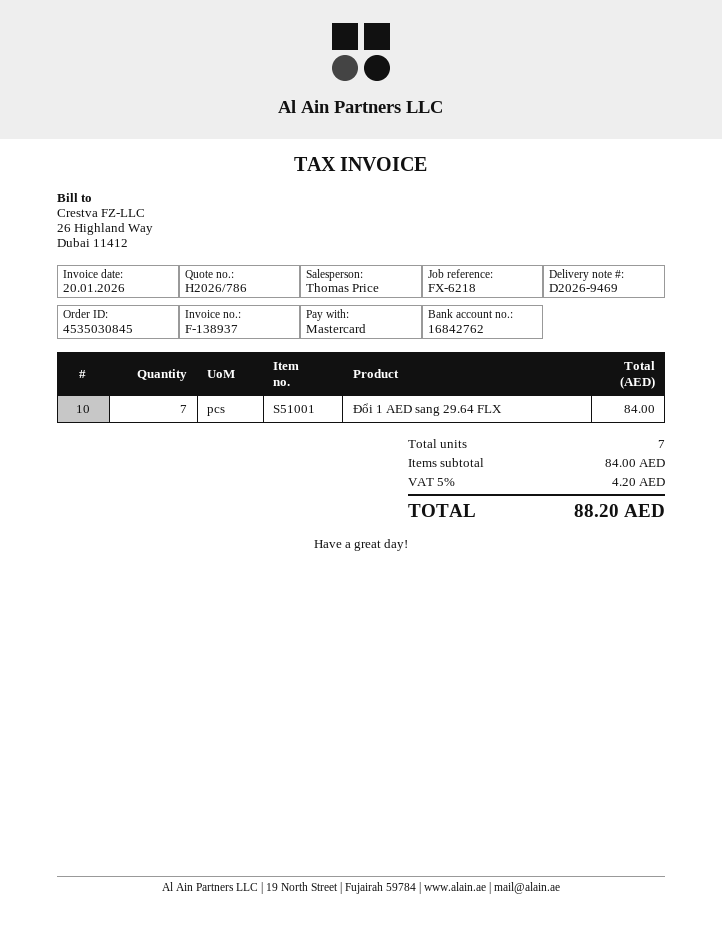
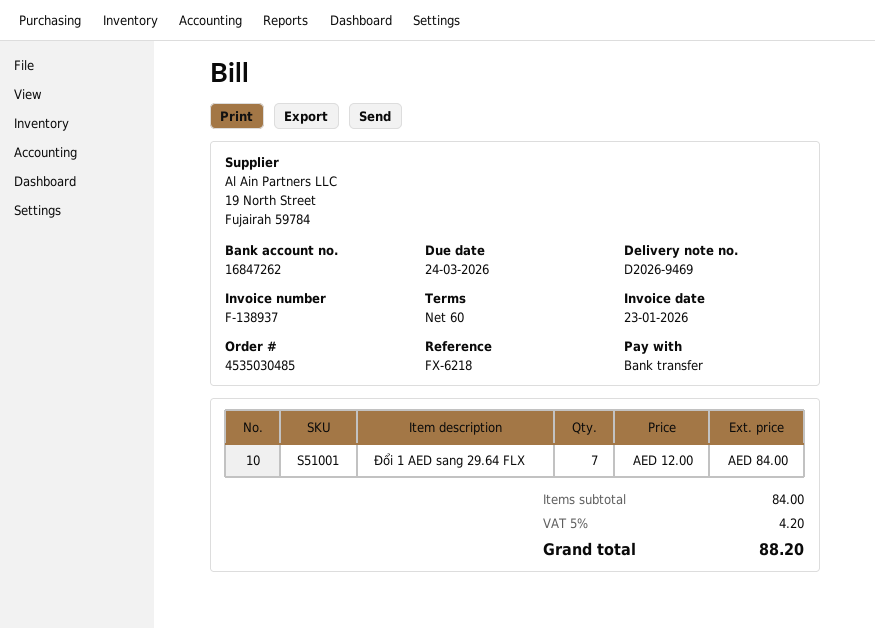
order number: 4535030845 -> 4535030485
invoice date: 2026-01-20 -> 2026-01-23
payment method: Mastercard -> bank transfer
bank account: 16842762 -> 16847262

